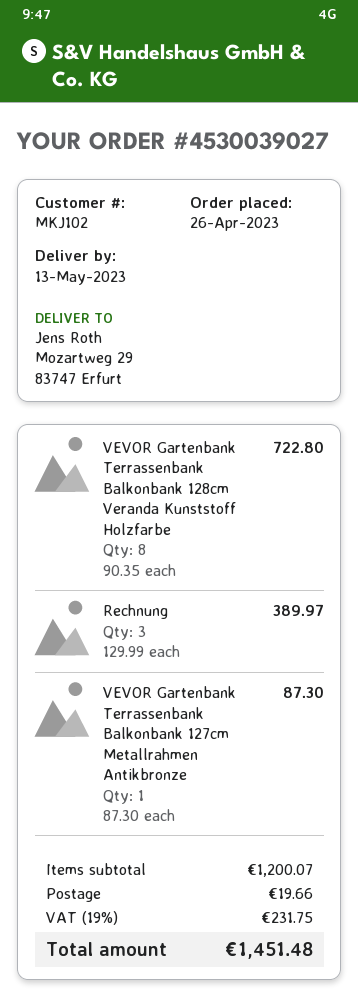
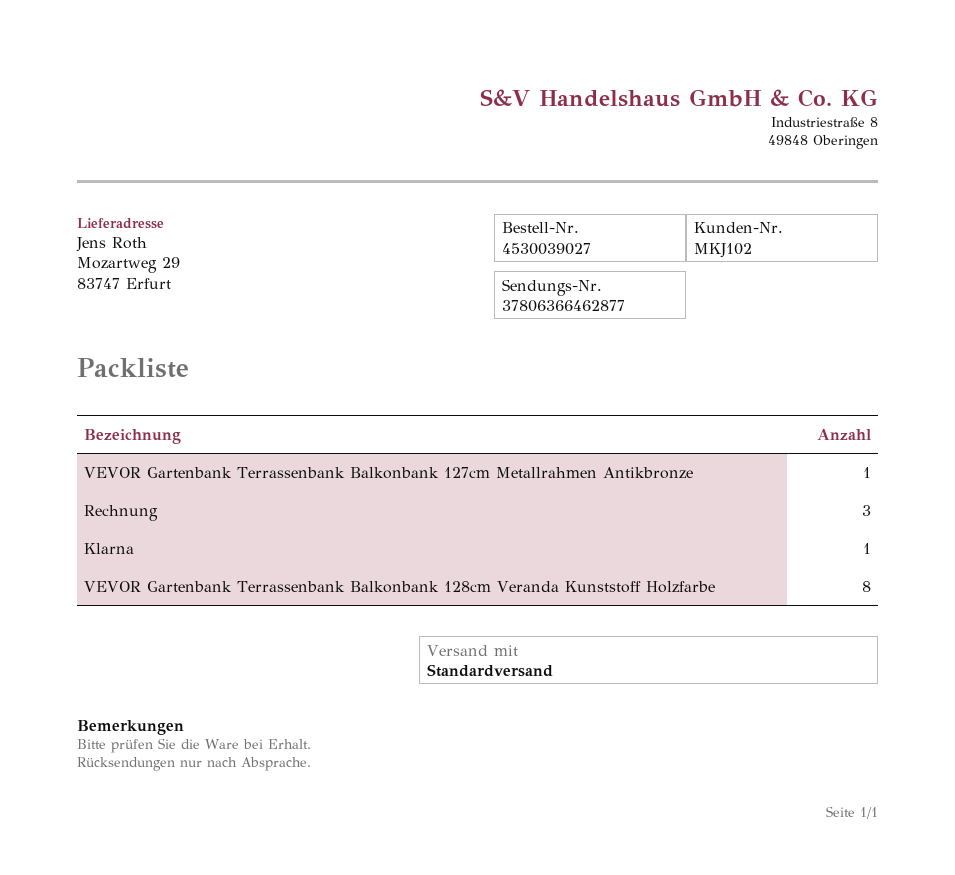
Klarna: none -> 1

